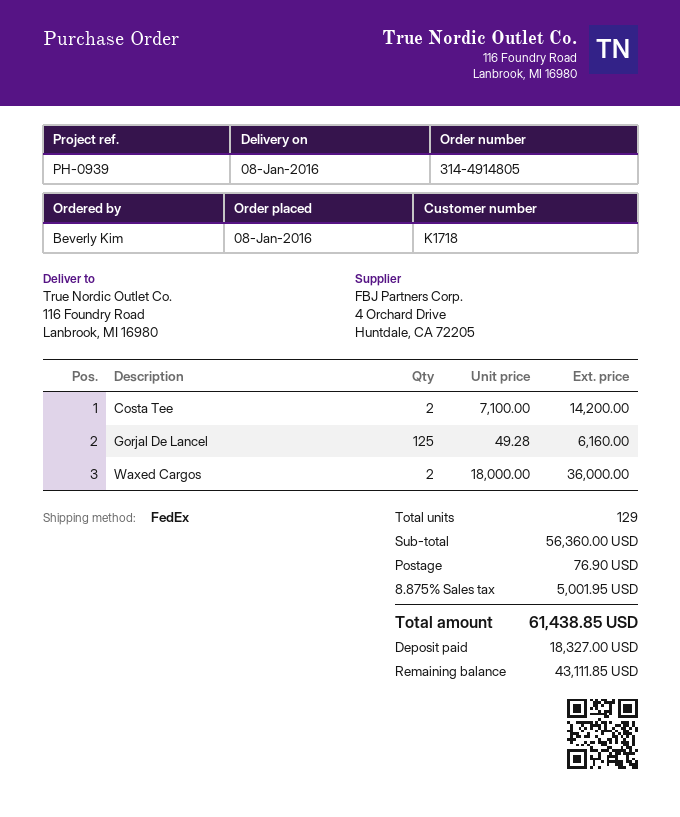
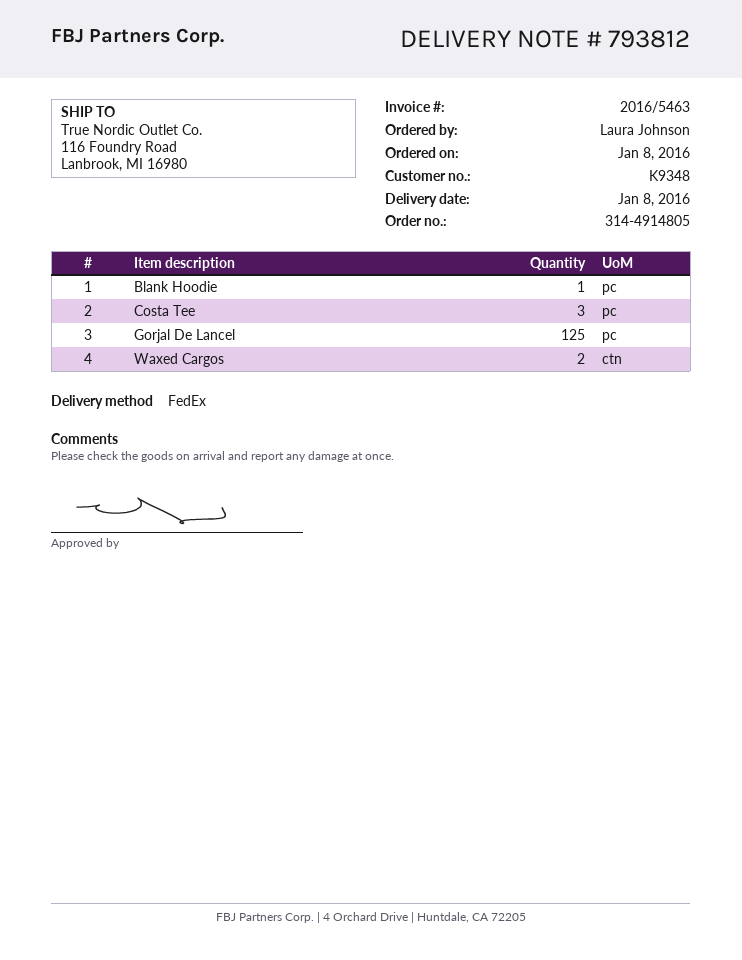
customer number: K1718 -> K9348
ordered by: Beverly Kim -> Laura Johnson
Costa Tee: 2 -> 3
Blank Hoodie: none -> 1

